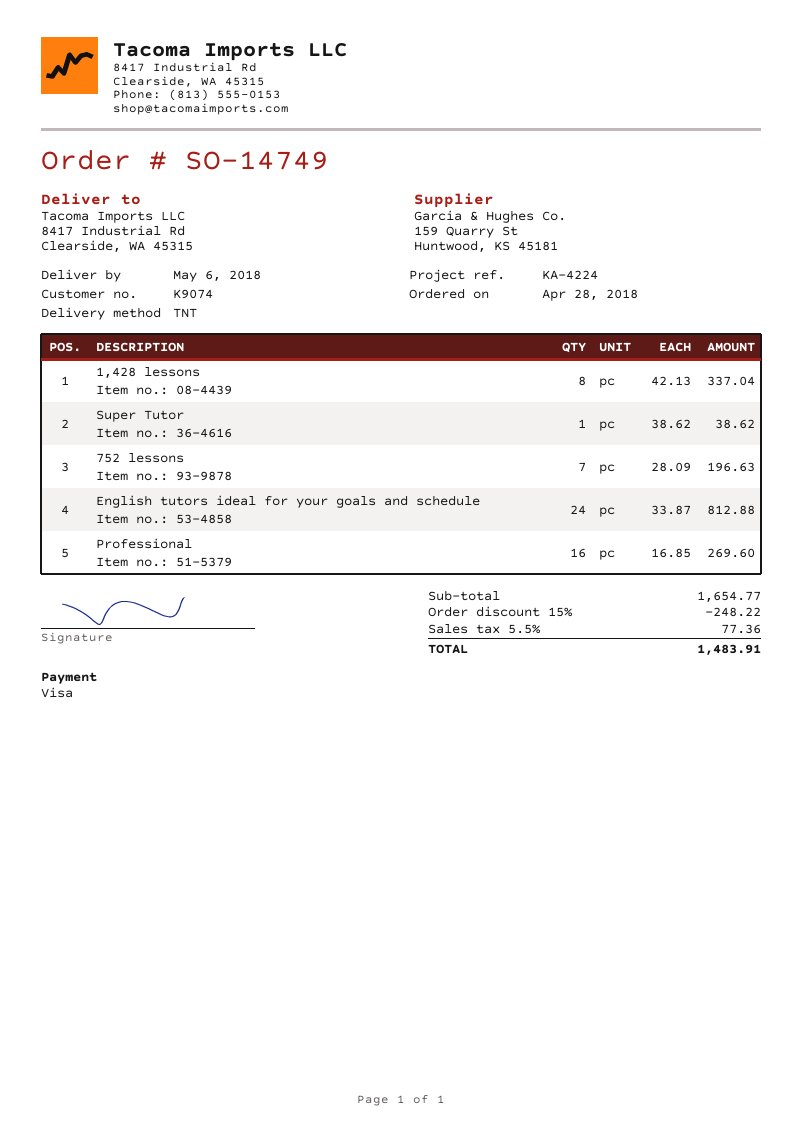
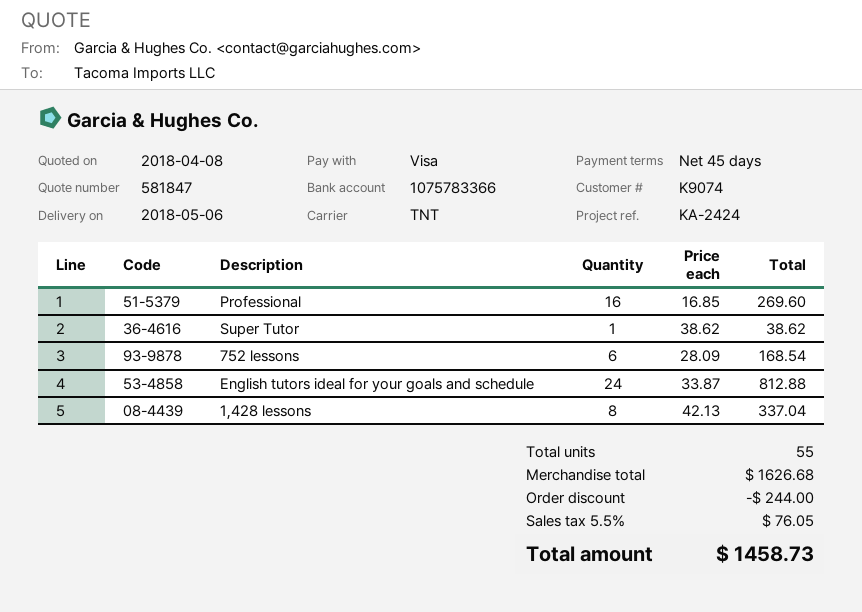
reference: KA-4224 -> KA-2424
752 lessons: 7 x 28.09 = 196.63 -> 6 x 28.09 = 168.54
subtotal: 1654.77 -> 1626.68
discount: 248.22 -> 244.00
tax: 5.5% = 77.36 -> 5.5% = 76.05
total: 1483.91 -> 1458.73

